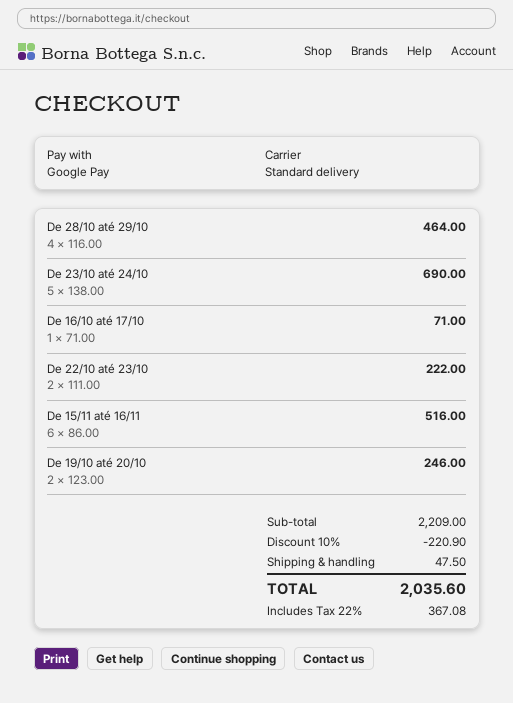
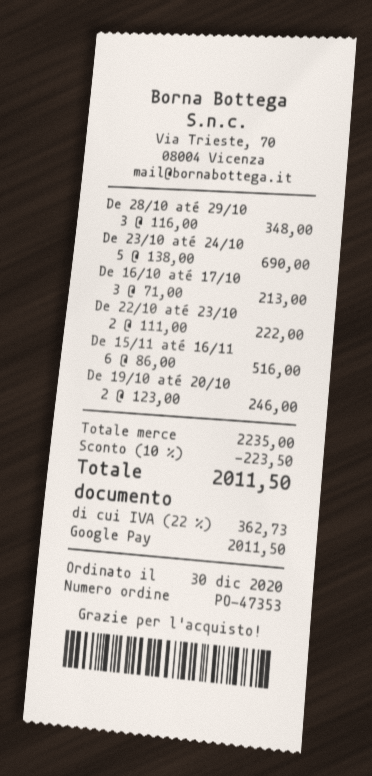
De 28/10 até 29/10: 4 x 116.00 = 464.00 -> 3 x 116.00 = 348.00
De 16/10 até 17/10: 1 x 71.00 = 71.00 -> 3 x 71.00 = 213.00
subtotal: 2209.00 -> 2235.00
discount: 10% = 220.90 -> 10% = 223.50
shipping: 47.50 -> none
tax: 22% = 367.08 -> 22% = 362.73
total: 2035.60 -> 2011.50

